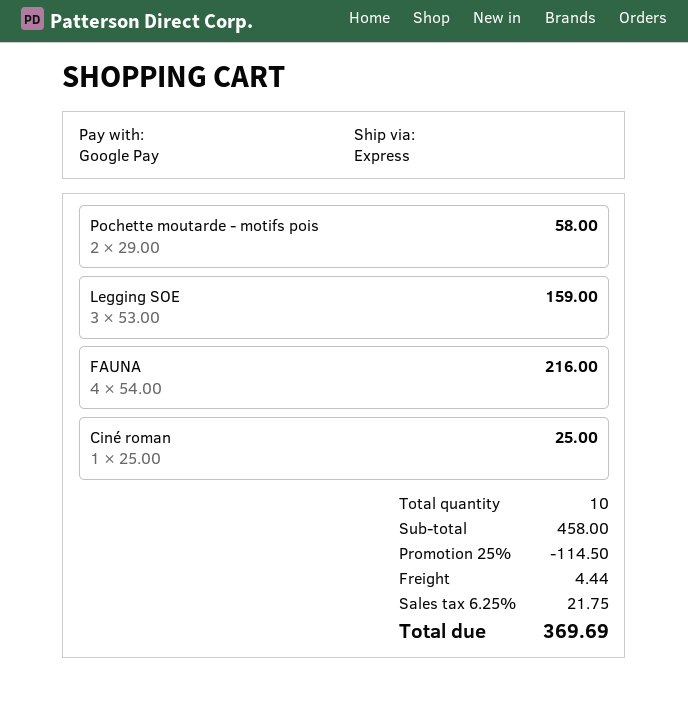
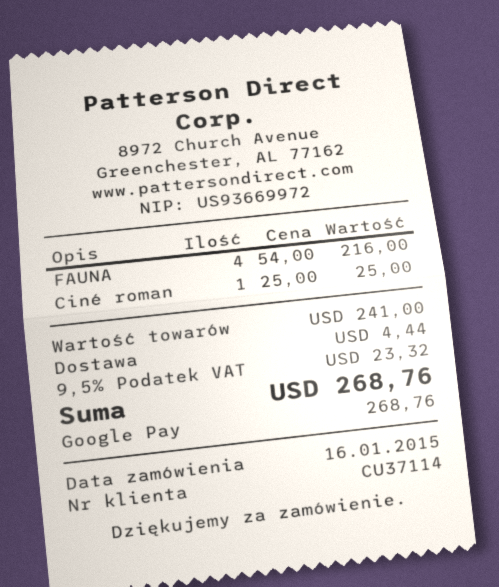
Pochette moutarde - motifs pois: 2 x 29.00 = 58.00 -> none
Legging SOE: 3 x 53.00 = 159.00 -> none
subtotal: 458.00 -> 241.00
discount: 25% = 114.50 -> none
tax: 6.25% = 21.75 -> 9.5% = 23.32
total: 369.69 -> 268.76

